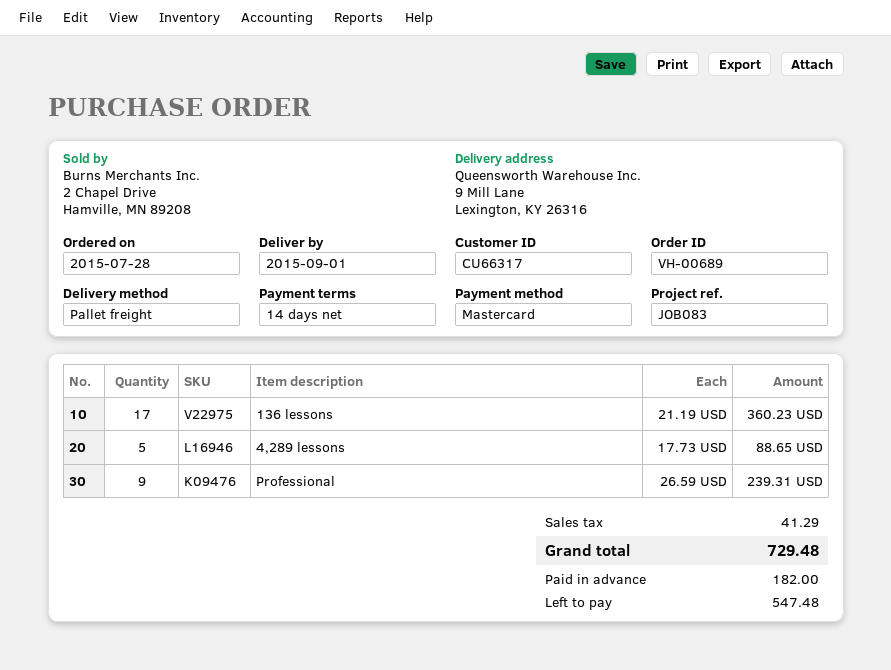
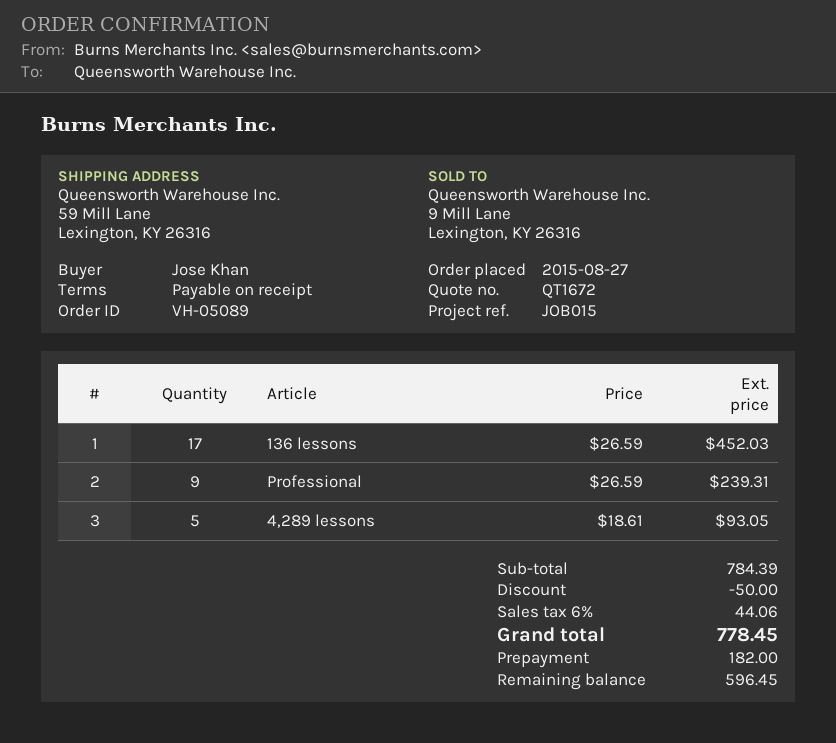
order number: VH-00689 -> VH-05089
order date: 2015-07-28 -> 2015-08-27
payment terms: 14 days -> on receipt
reference: JOB083 -> JOB015
ship to: 9 Mill Lane, Lexington, KY 26316 -> 59 Mill Lane, Lexington, KY 26316
136 lessons: 17 x 21.19 = 360.23 -> 17 x 26.59 = 452.03
4,289 lessons: 5 x 17.73 = 88.65 -> 5 x 18.61 = 93.05
discount: none -> 50.00
tax: 41.29 -> 44.06
total: 729.48 -> 778.45
balance: 547.48 -> 596.45

